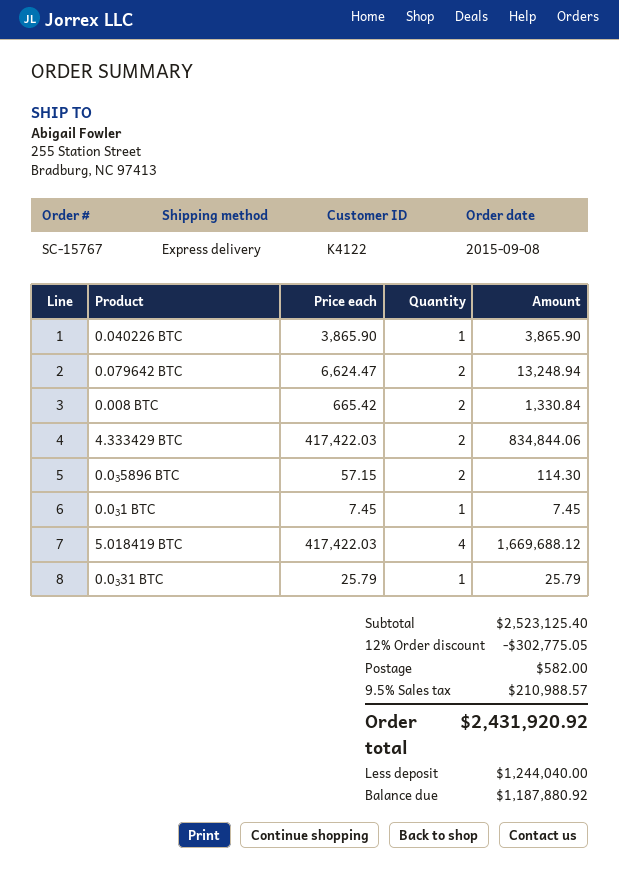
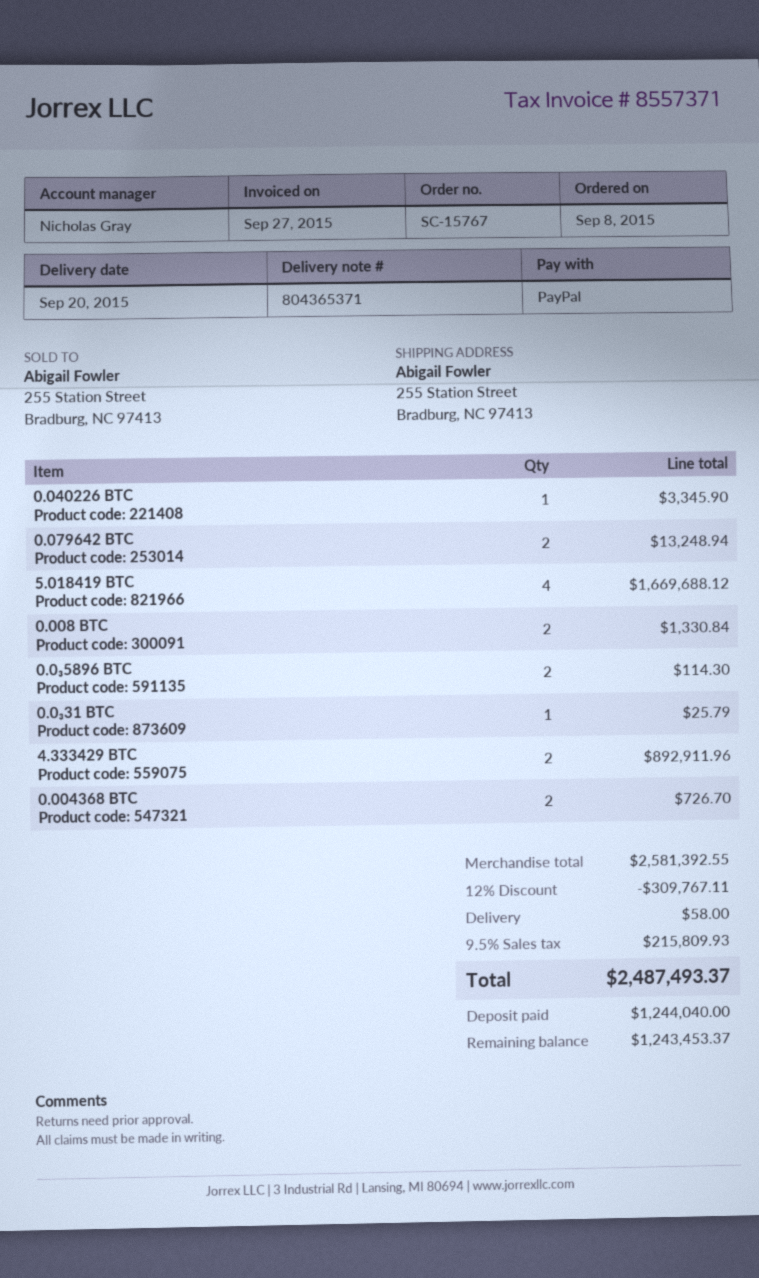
0.040226 BTC: 1 for 3865.90 -> 1 for 3345.90
4.333429 BTC: 2 for 834844.06 -> 2 for 892911.96
0.0₃1 BTC: 1 for 7.45 -> none
0.004368 BTC: none -> 2 for 726.70
subtotal: 2523125.40 -> 2581392.55
discount: 12% = 302775.05 -> 12% = 309767.11
shipping: 582.00 -> 58.00
tax: 9.5% = 210988.57 -> 9.5% = 215809.93
total: 2431920.92 -> 2487493.37
balance: 1187880.92 -> 1243453.37

